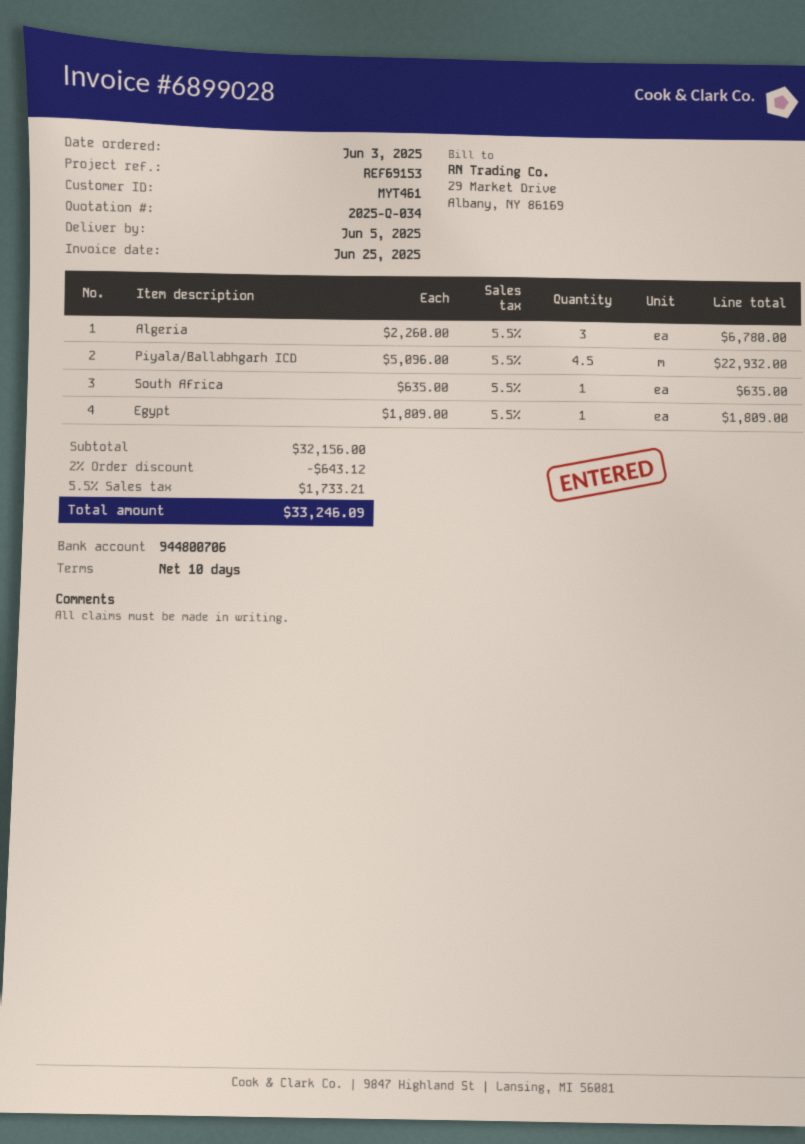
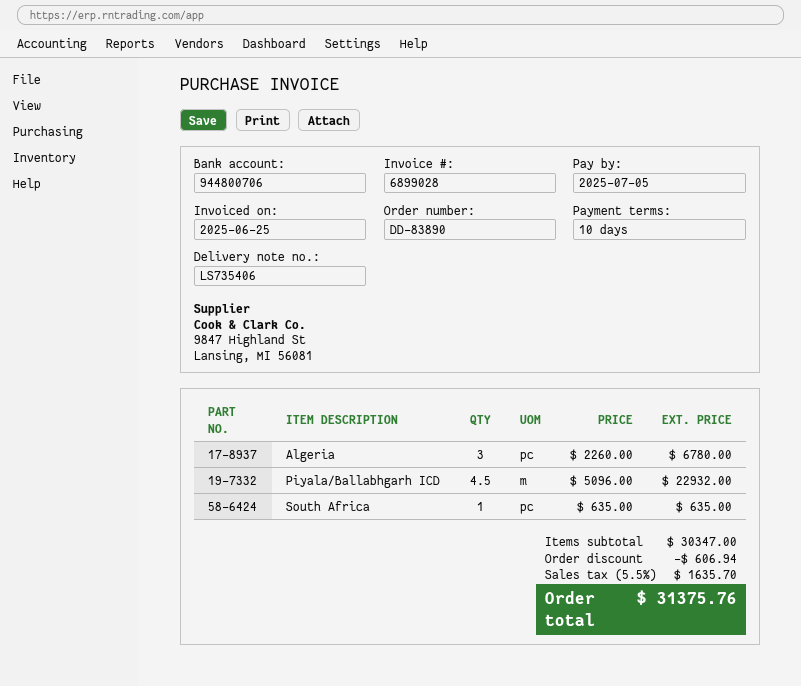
Egypt: 1 x 1809.00 = 1809.00 -> none
subtotal: 32156.00 -> 30347.00
discount: 643.12 -> 606.94
tax: 5.5% = 1733.21 -> 5.5% = 1635.70
total: 33246.09 -> 31375.76

